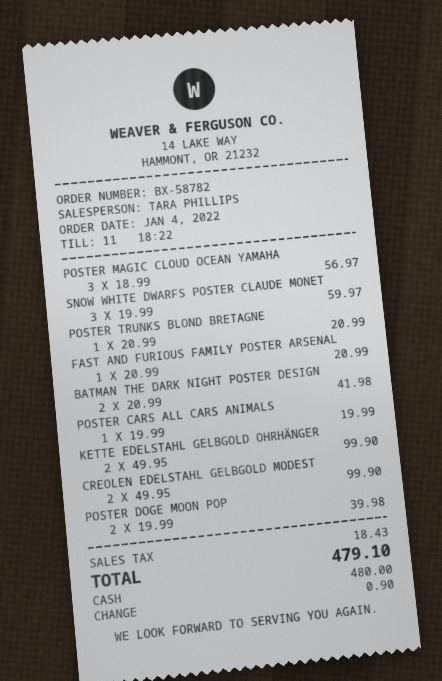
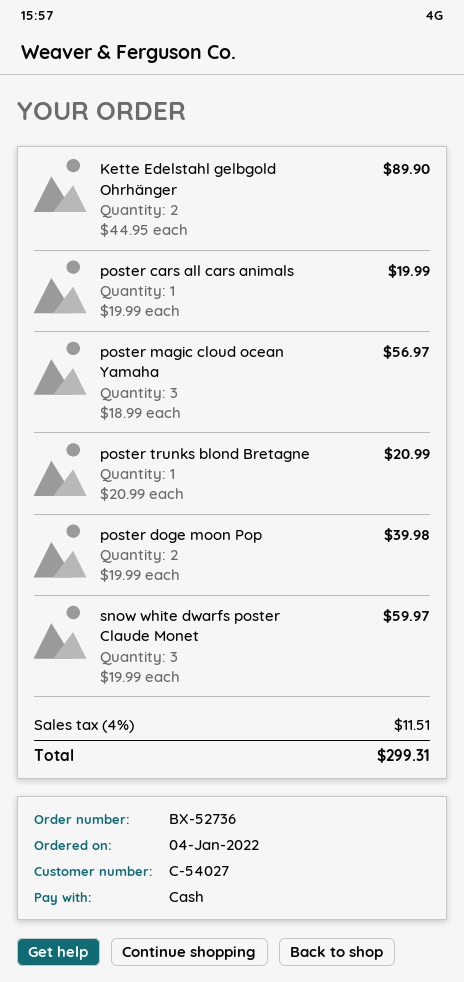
order number: BX-58782 -> BX-52736
FAST AND FURIOUS FAMILY POSTER ARSENAL: 1 x 20.99 = 20.99 -> none
BATMAN THE DARK NIGHT POSTER DESIGN: 2 x 20.99 = 41.98 -> none
KETTE EDELSTAHL GELBGOLD OHRHÄNGER: 2 x 49.95 = 99.90 -> 2 x 44.95 = 89.90
CREOLEN EDELSTAHL GELBGOLD MODEST: 2 x 49.95 = 99.90 -> none
tax: 18.43 -> 11.51
total: 479.10 -> 299.31

